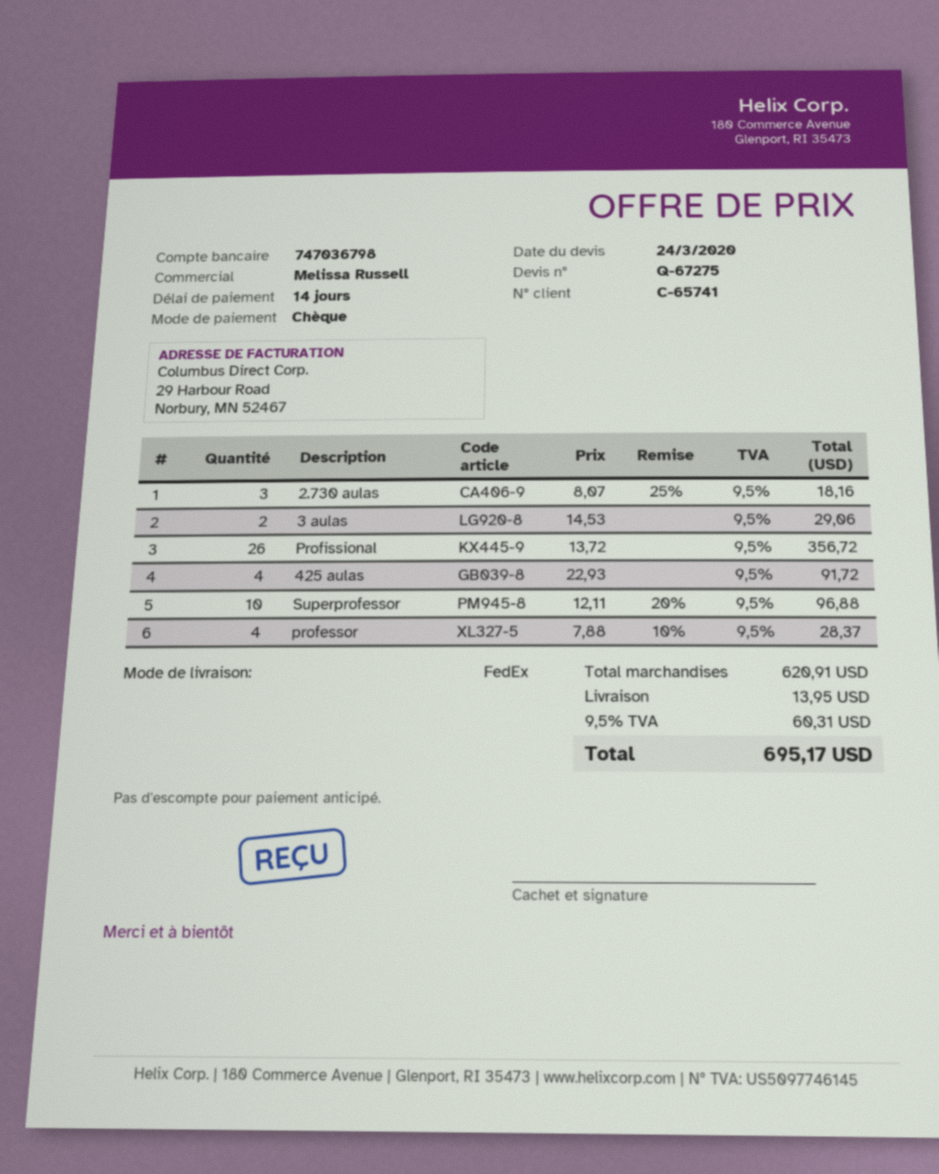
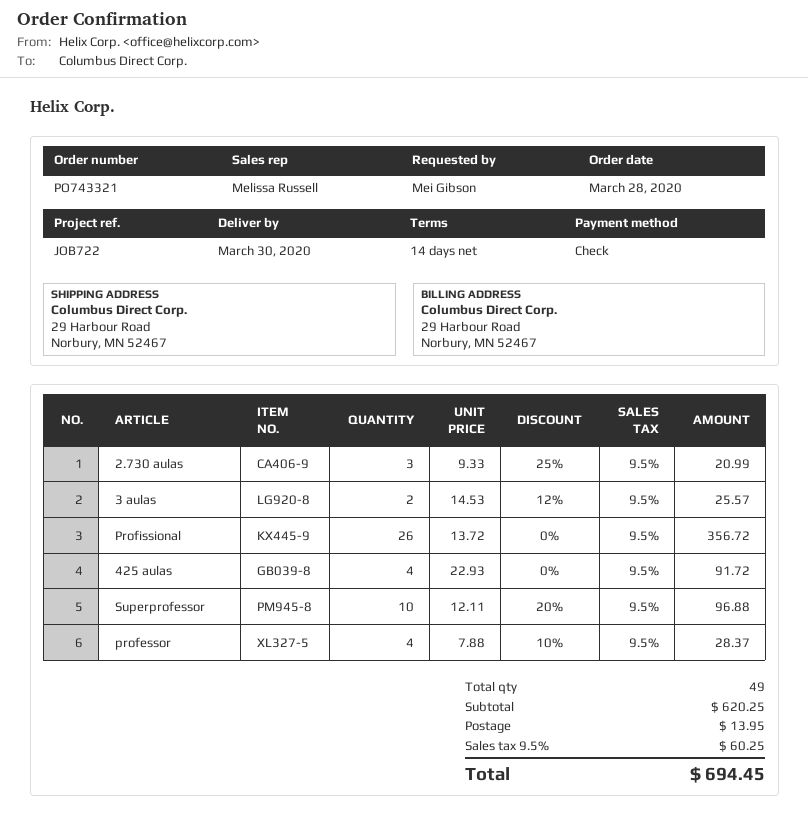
2.730 aulas: 3 x 8.07 - 25% = 18.16 -> 3 x 9.33 - 25% = 20.99
3 aulas: 2 x 14.53 = 29.06 -> 2 x 14.53 - 12% = 25.57
subtotal: 620.91 -> 620.25
tax: 9.5% = 60.31 -> 9.5% = 60.25
total: 695.17 -> 694.45

